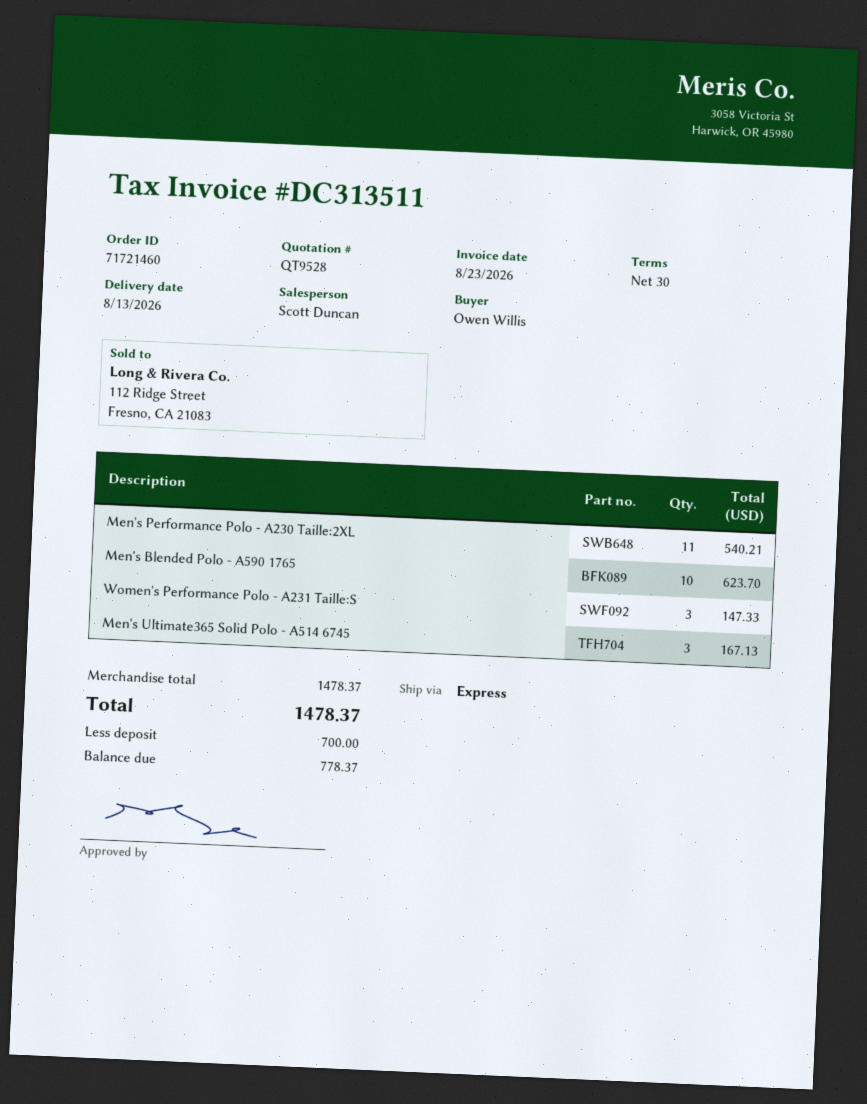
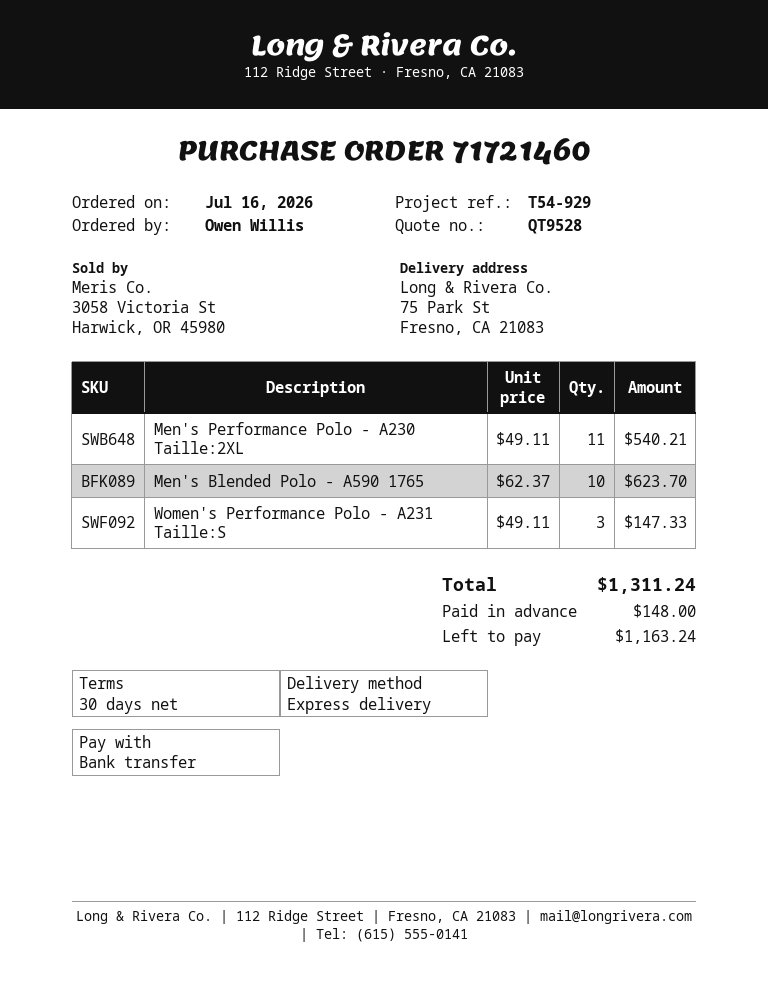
Men's Ultimate365 Solid Polo - A514 6745: 3 for 167.13 -> none
total: 1478.37 -> 1311.24
deposit: 700.00 -> 148.00
balance: 778.37 -> 1163.24

